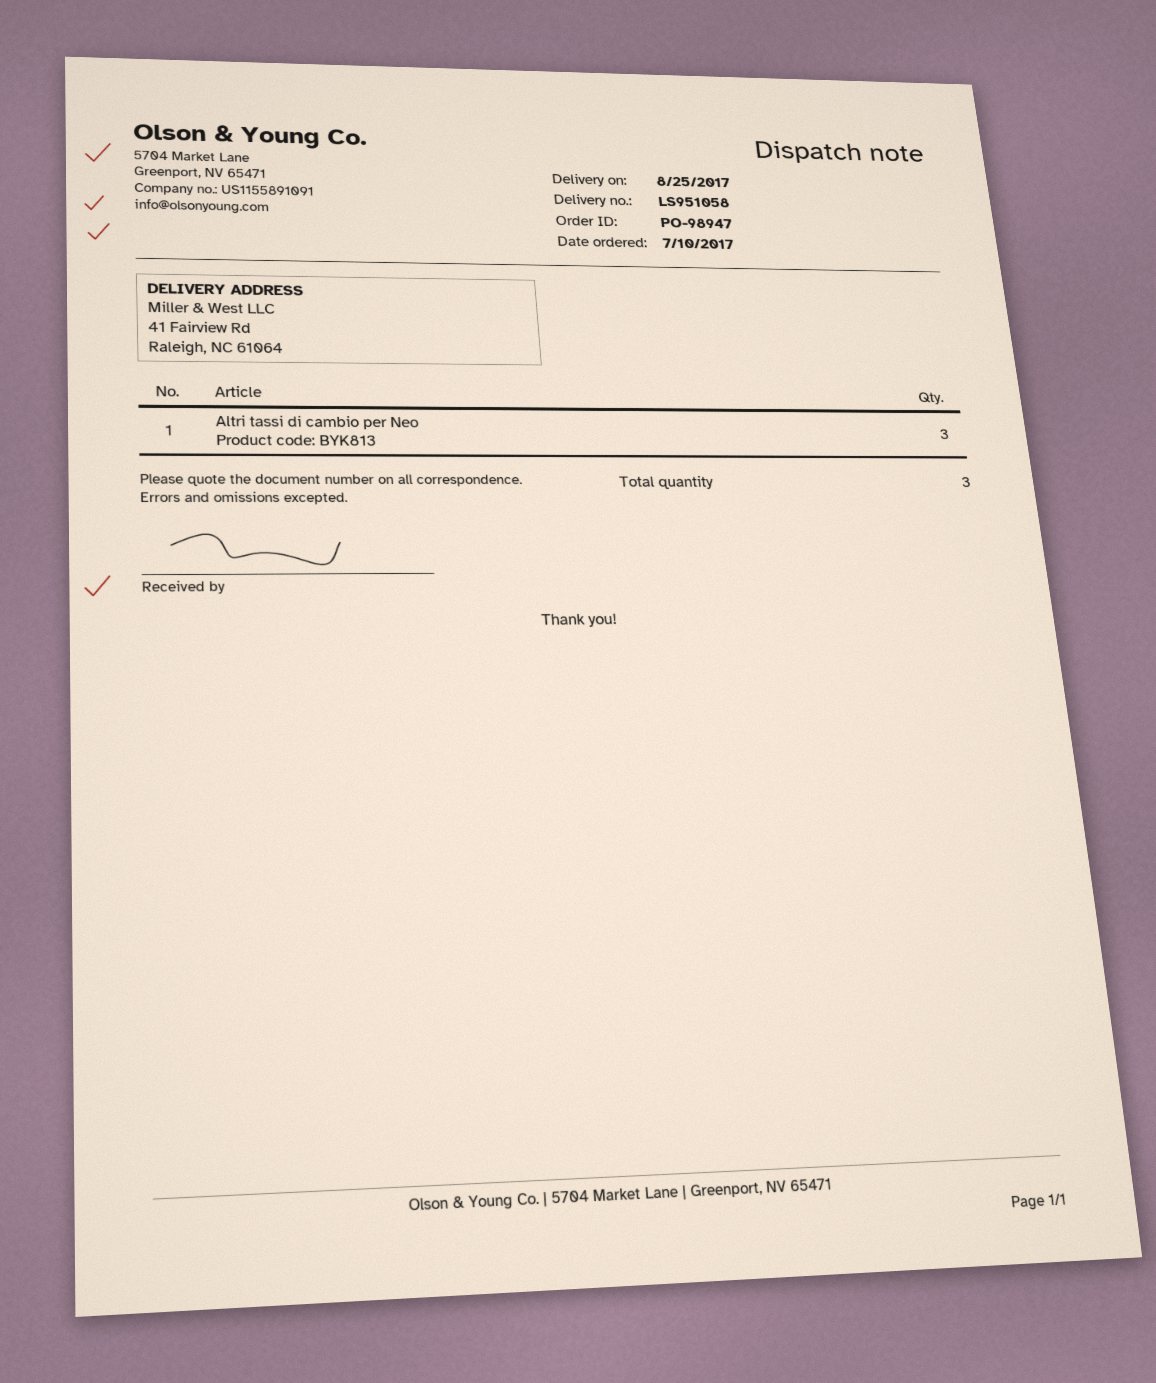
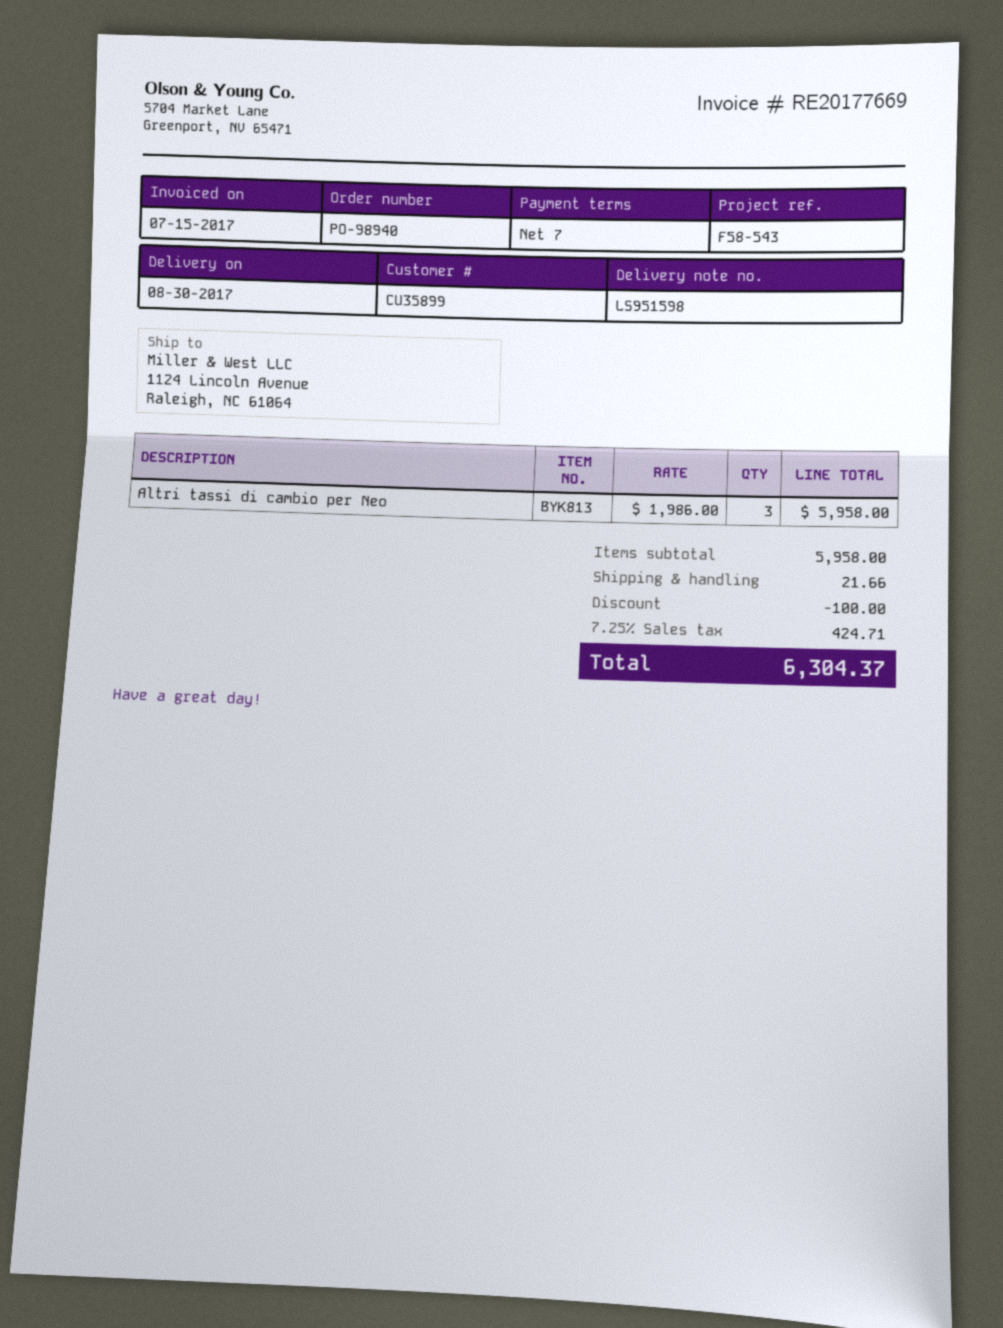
order number: PO-98947 -> PO-98940
delivery note number: LS951058 -> LS951598
delivery date: 2017-08-25 -> 2017-08-30
ship to: 41 Fairview Rd, Raleigh, NC 61064 -> 1124 Lincoln Avenue, Raleigh, NC 61064

